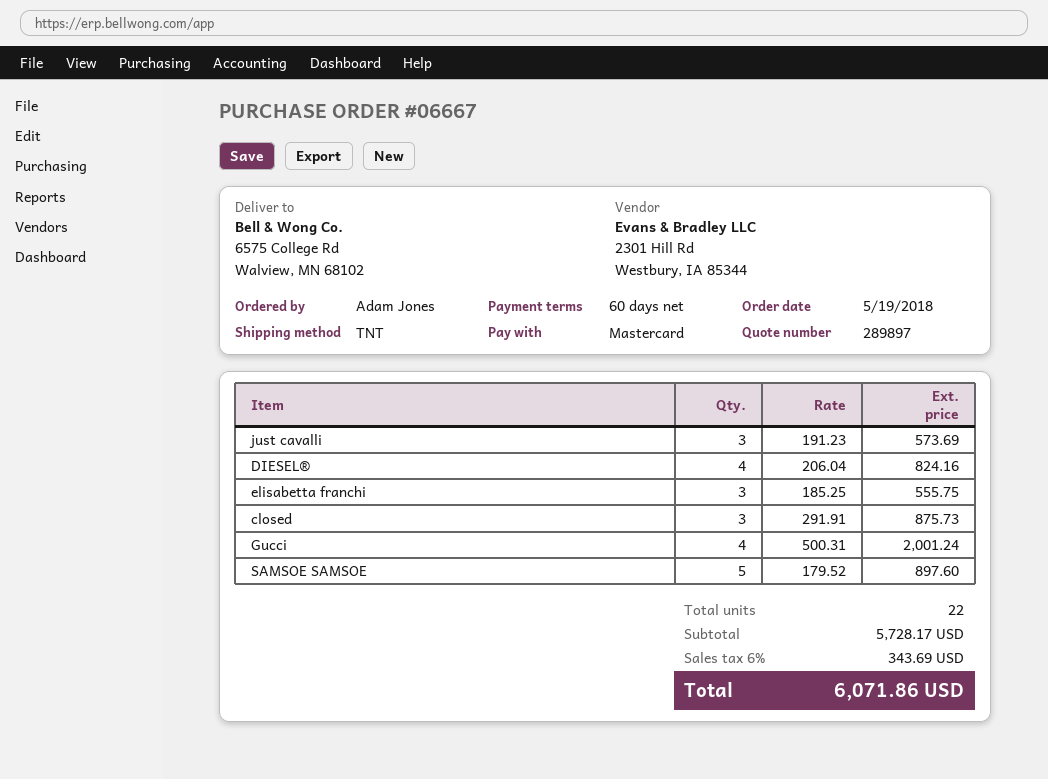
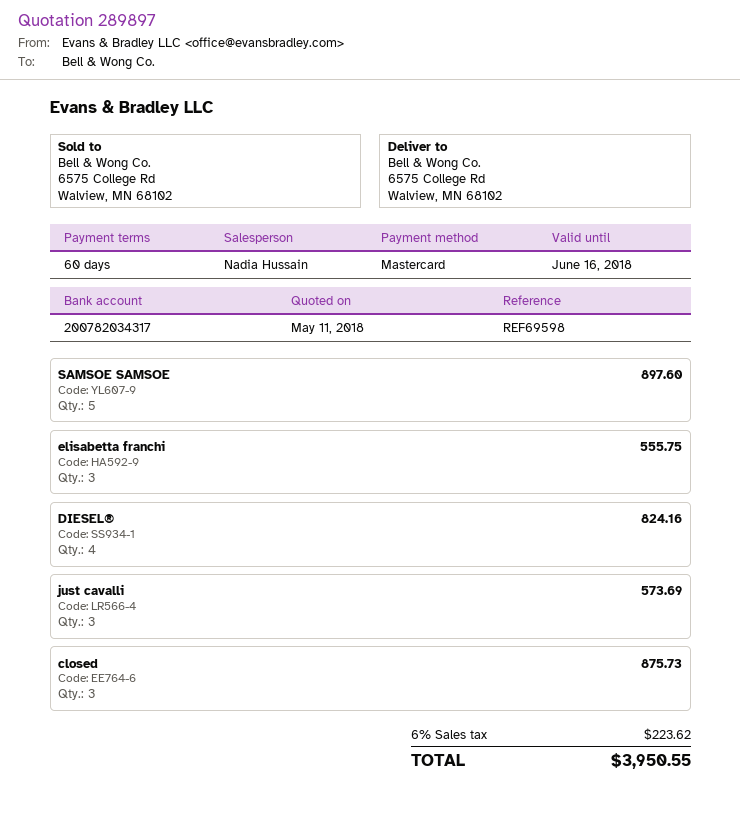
Gucci: 4 for 2001.24 -> none
tax: 6% = 343.69 -> 6% = 223.62
total: 6071.86 -> 3950.55

